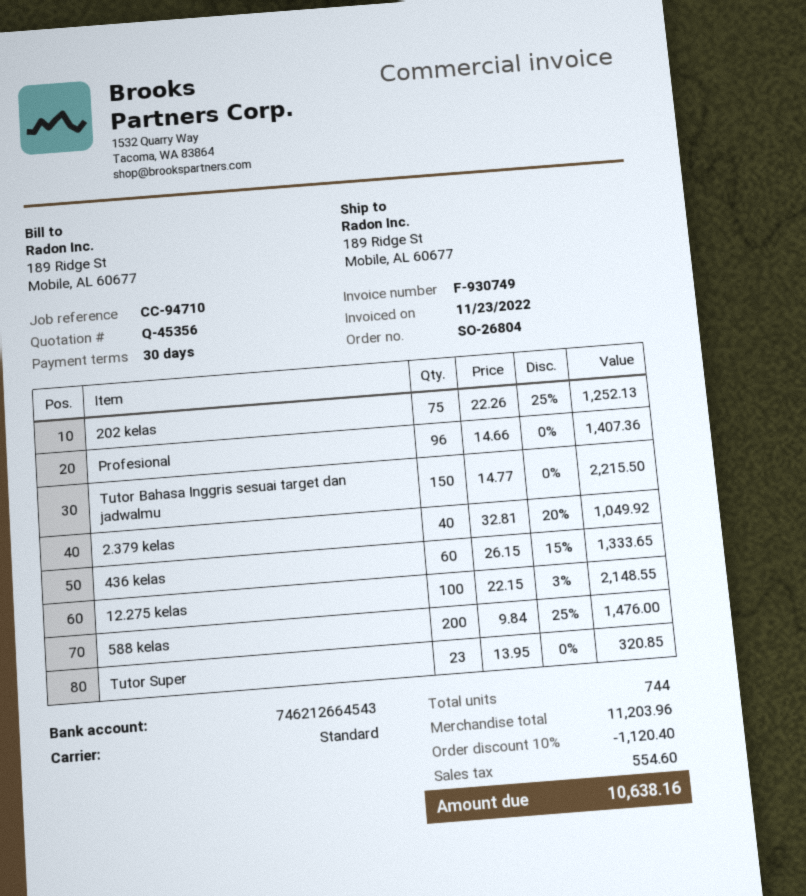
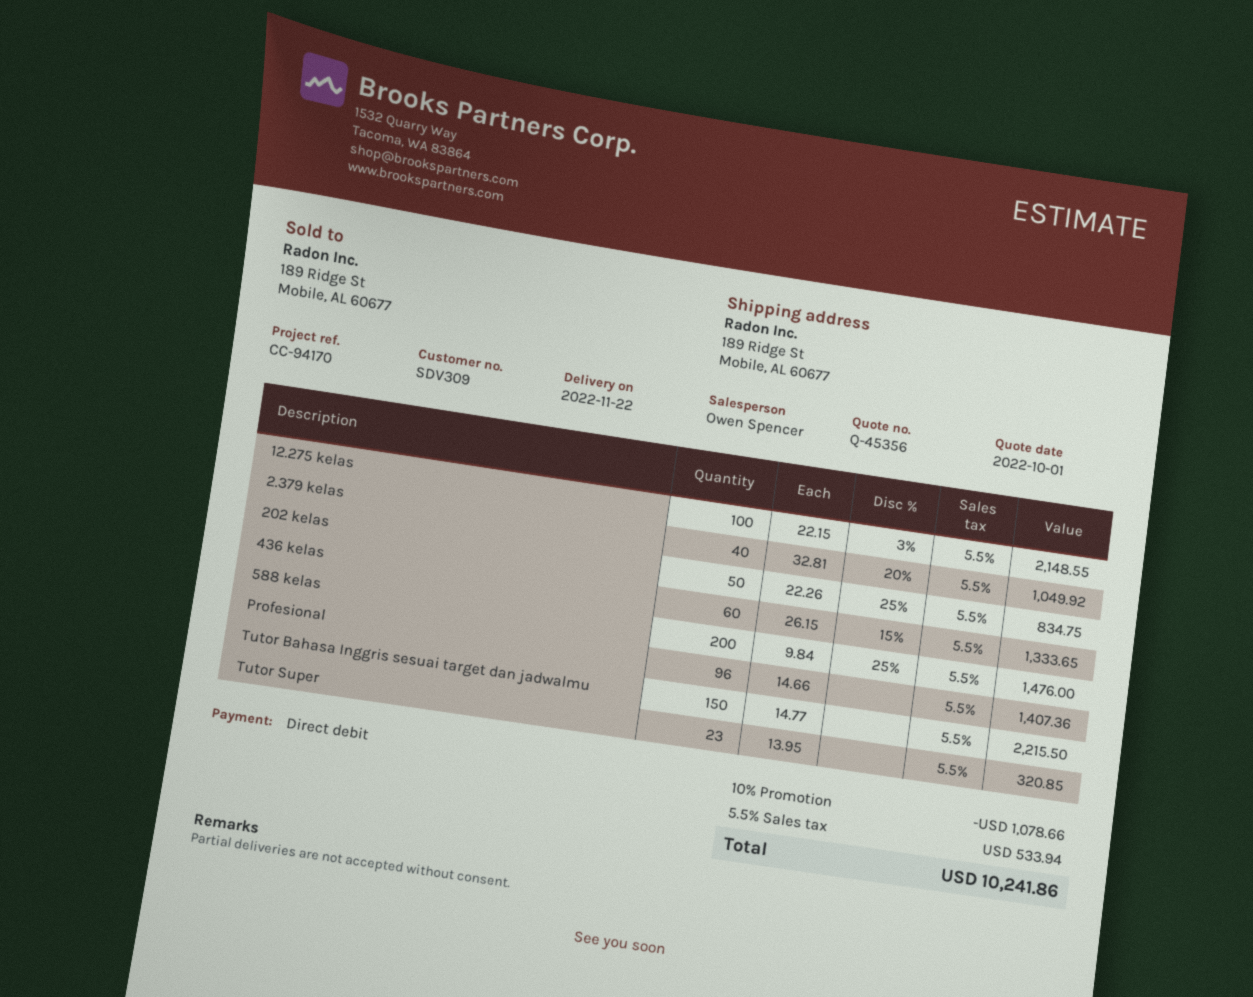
reference: CC-94710 -> CC-94170
202 kelas: 75 x 22.26 - 25% = 1252.13 -> 50 x 22.26 - 25% = 834.75
discount: 10% = 1120.40 -> 10% = 1078.66
tax: 554.60 -> 533.94
total: 10638.16 -> 10241.86

